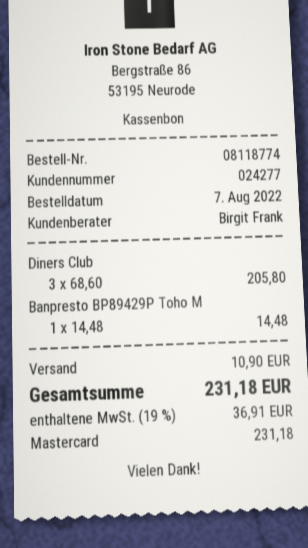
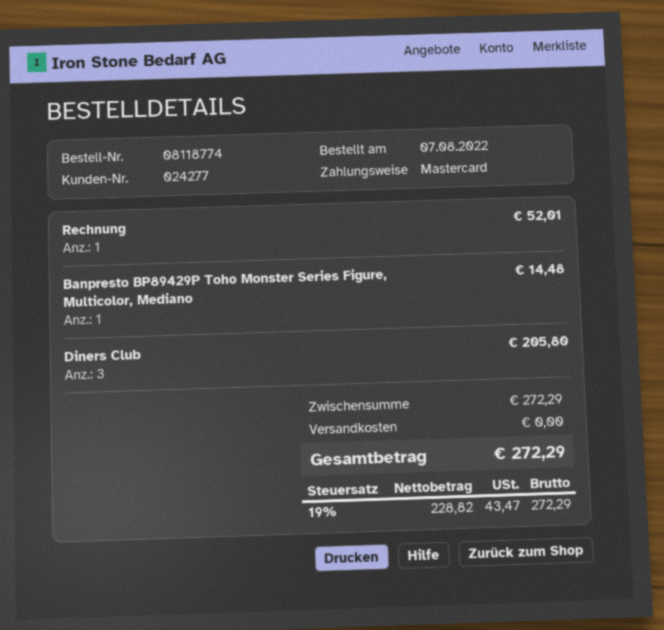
Rechnung: none -> 1 for 52.01
shipping: 10.90 -> 0.00
tax: 19% = 36.91 -> 19% = 43.47
total: 231.18 -> 272.29

